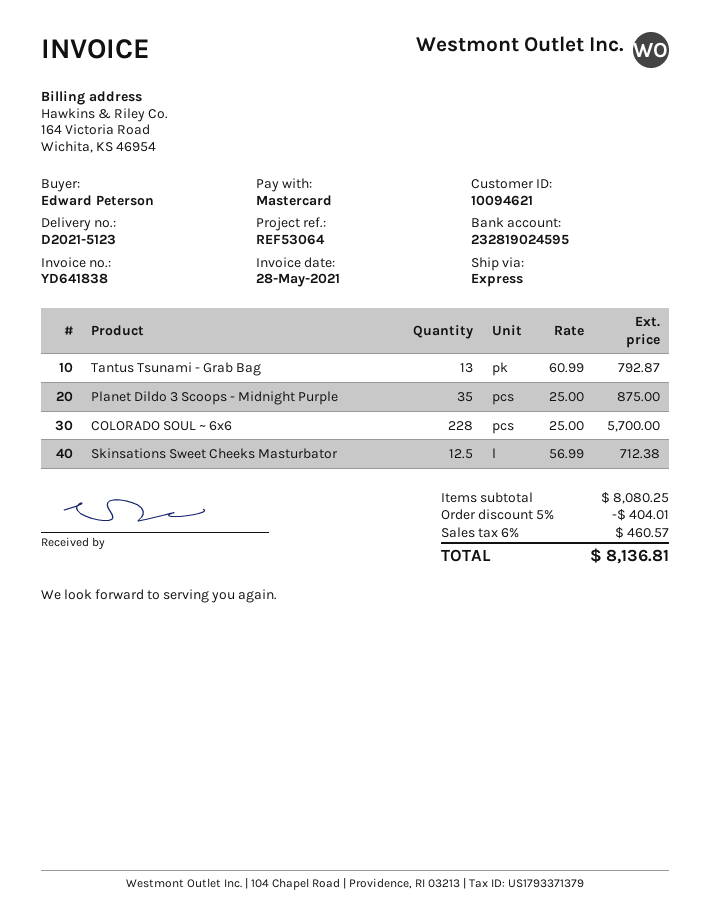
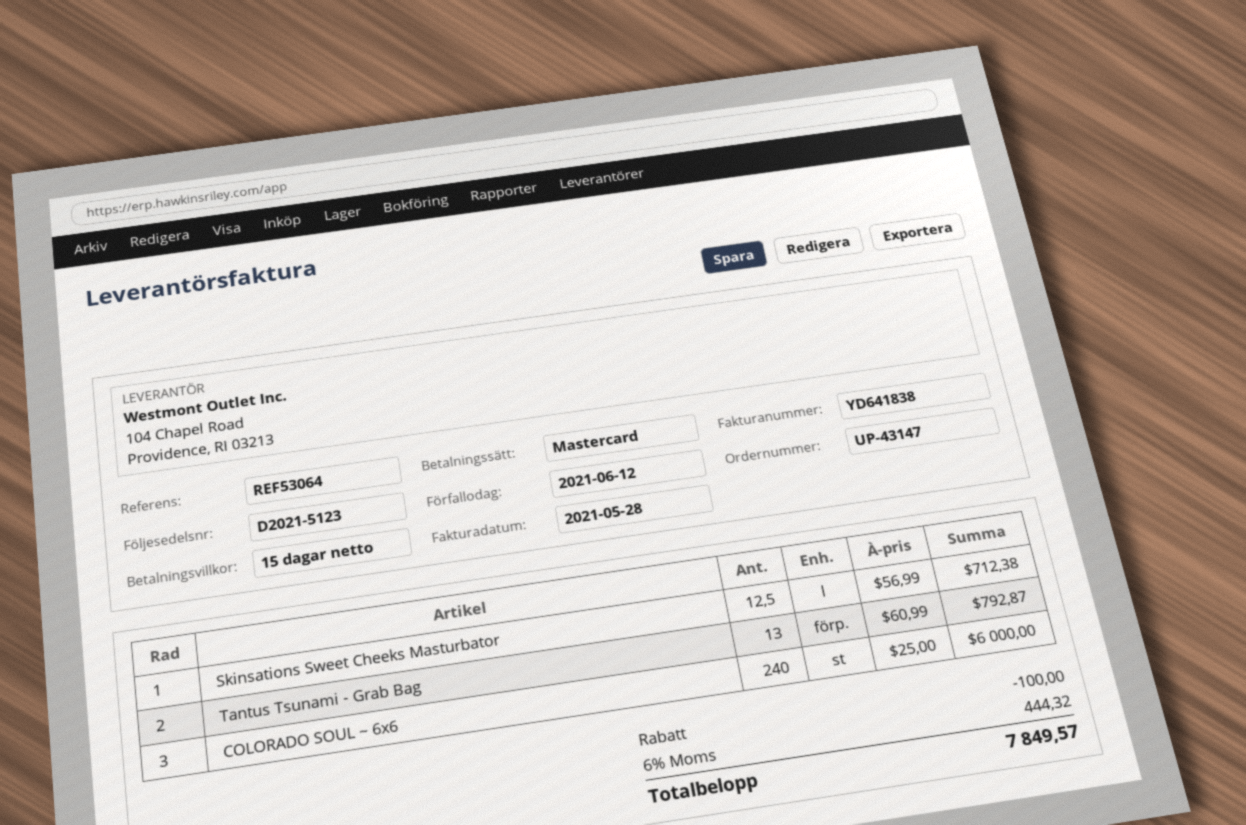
Planet Dildo 3 Scoops - Midnight Purple: 35 x 25.00 = 875.00 -> none
COLORADO SOUL ~ 6x6: 228 x 25.00 = 5700.00 -> 240 x 25.00 = 6000.00
discount: 404.01 -> 100.00
tax: 6% = 460.57 -> 6% = 444.32
total: 8136.81 -> 7849.57

